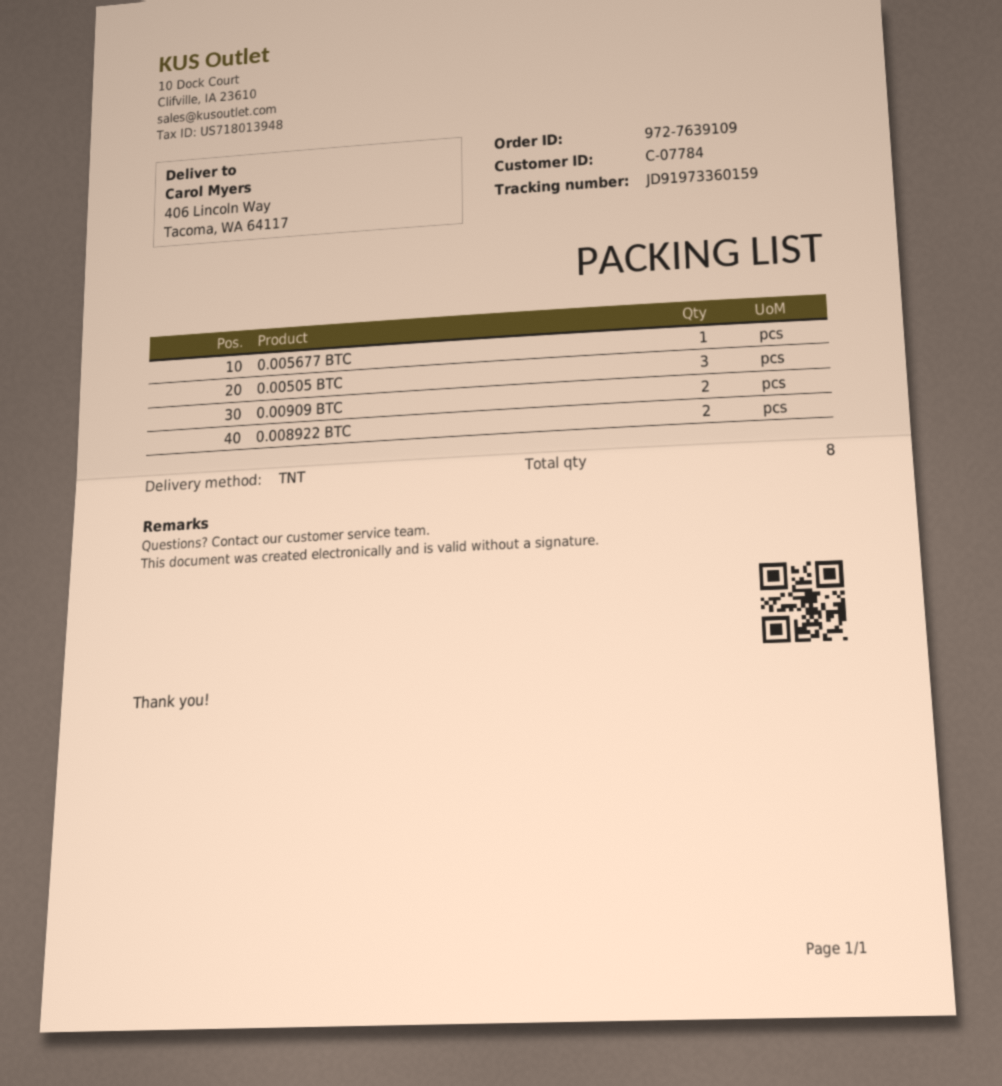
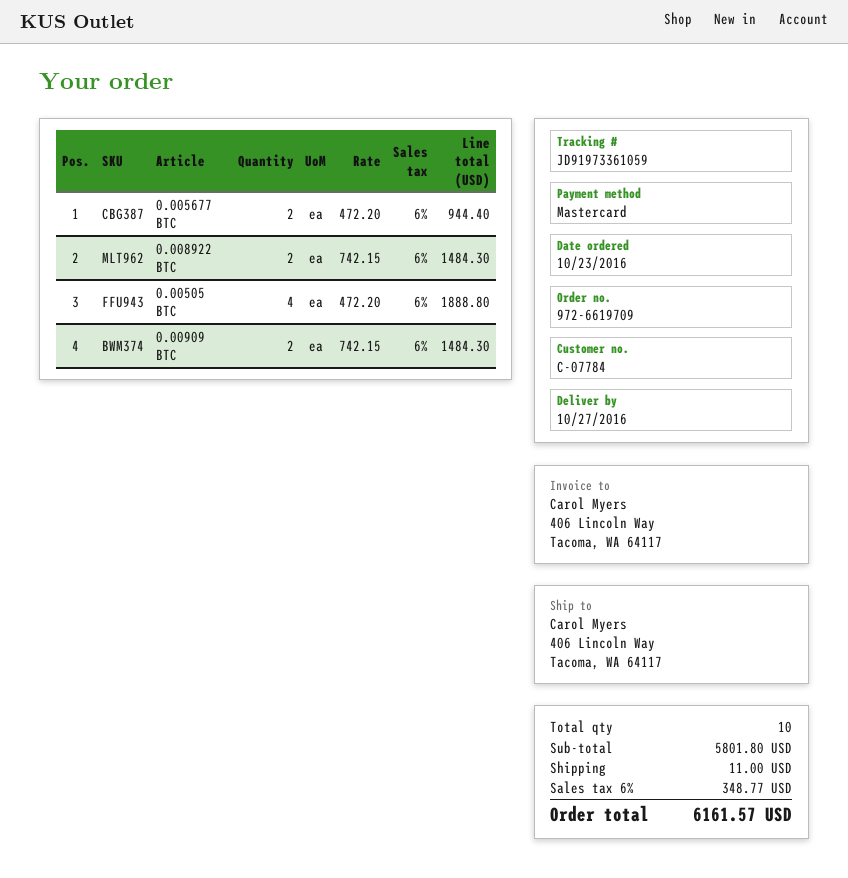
order number: 972-7639109 -> 972-6619709
tracking number: JD91973360159 -> JD91973361059
0.005677 BTC: 1 -> 2
0.00505 BTC: 3 -> 4
total quantity: 8 -> 10

